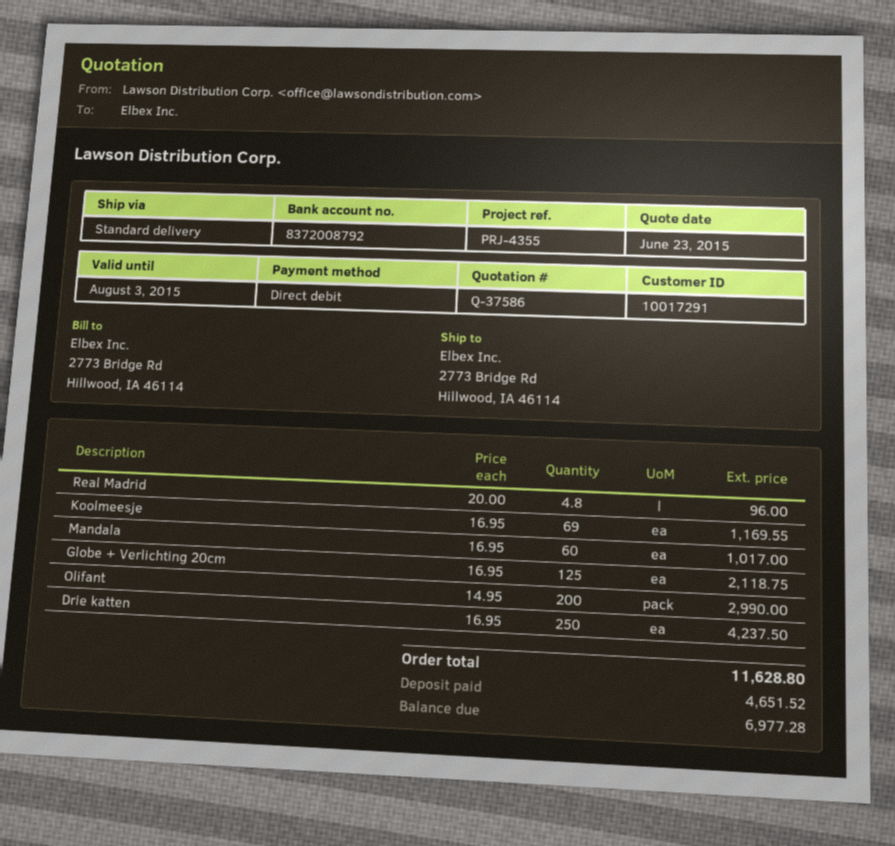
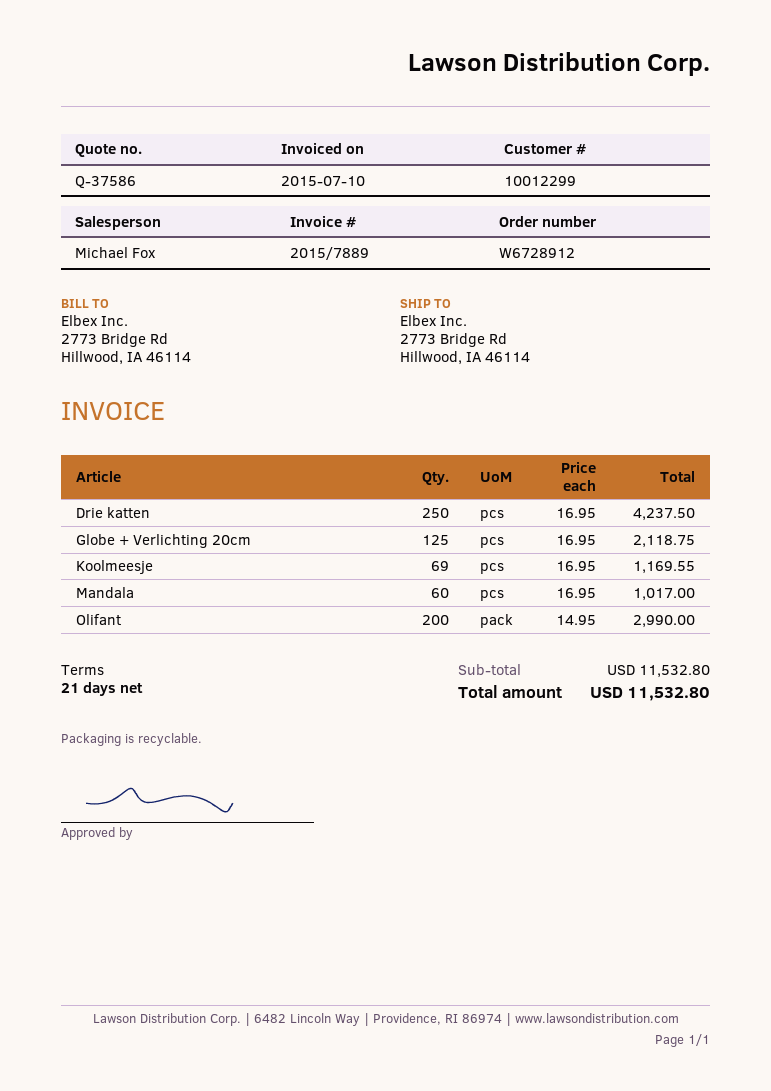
customer number: 10017291 -> 10012299
Real Madrid: 4.8 x 20.00 = 96.00 -> none
total: 11628.80 -> 11532.80

